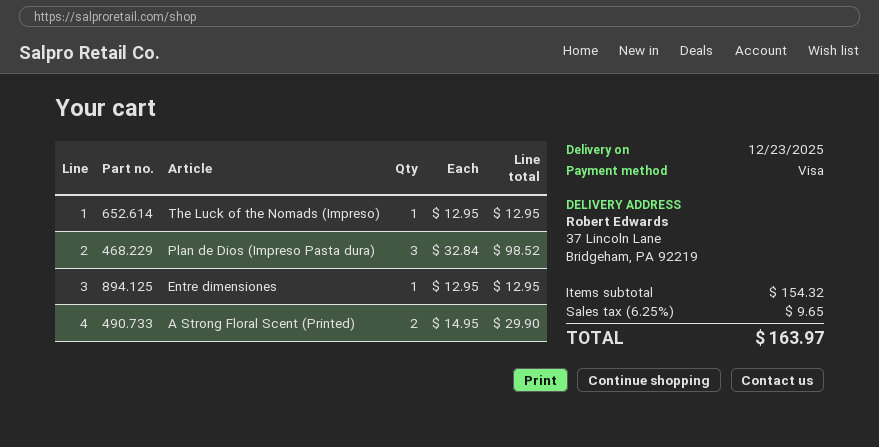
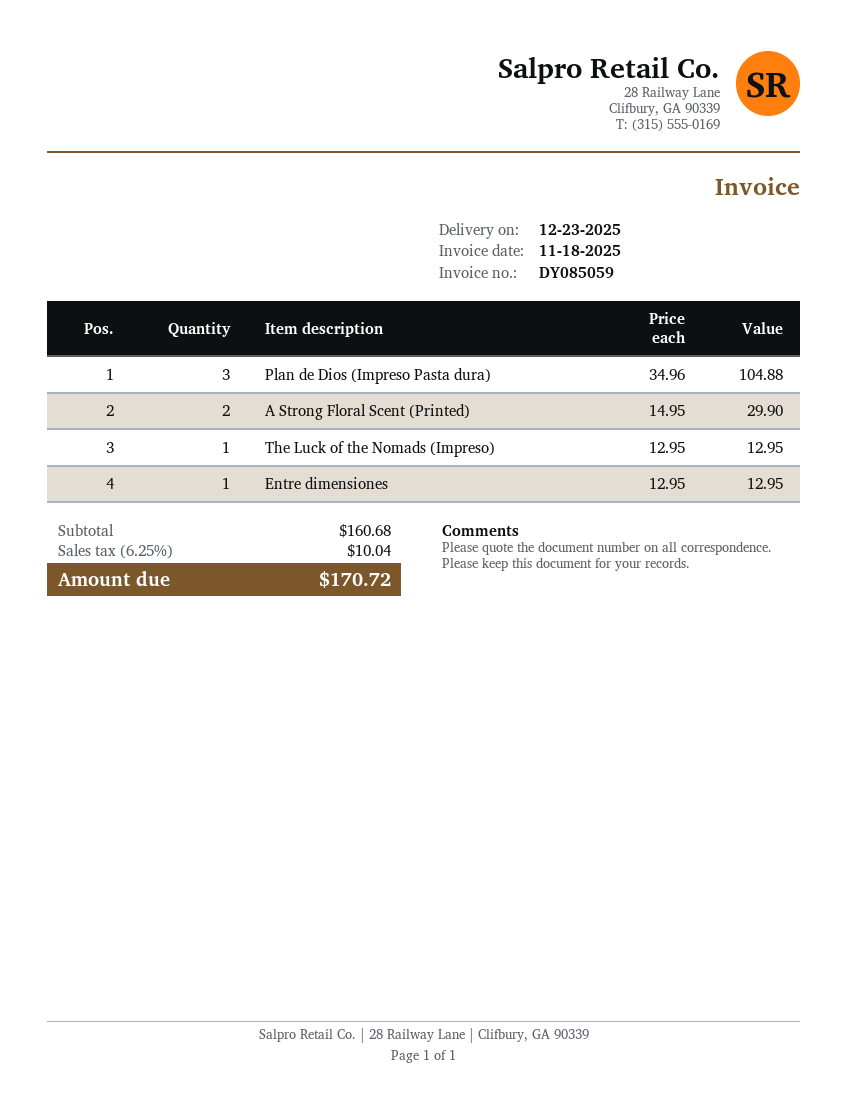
Plan de Dios (Impreso Pasta dura): 3 x 32.84 = 98.52 -> 3 x 34.96 = 104.88
subtotal: 154.32 -> 160.68
tax: 6.25% = 9.65 -> 6.25% = 10.04
total: 163.97 -> 170.72

